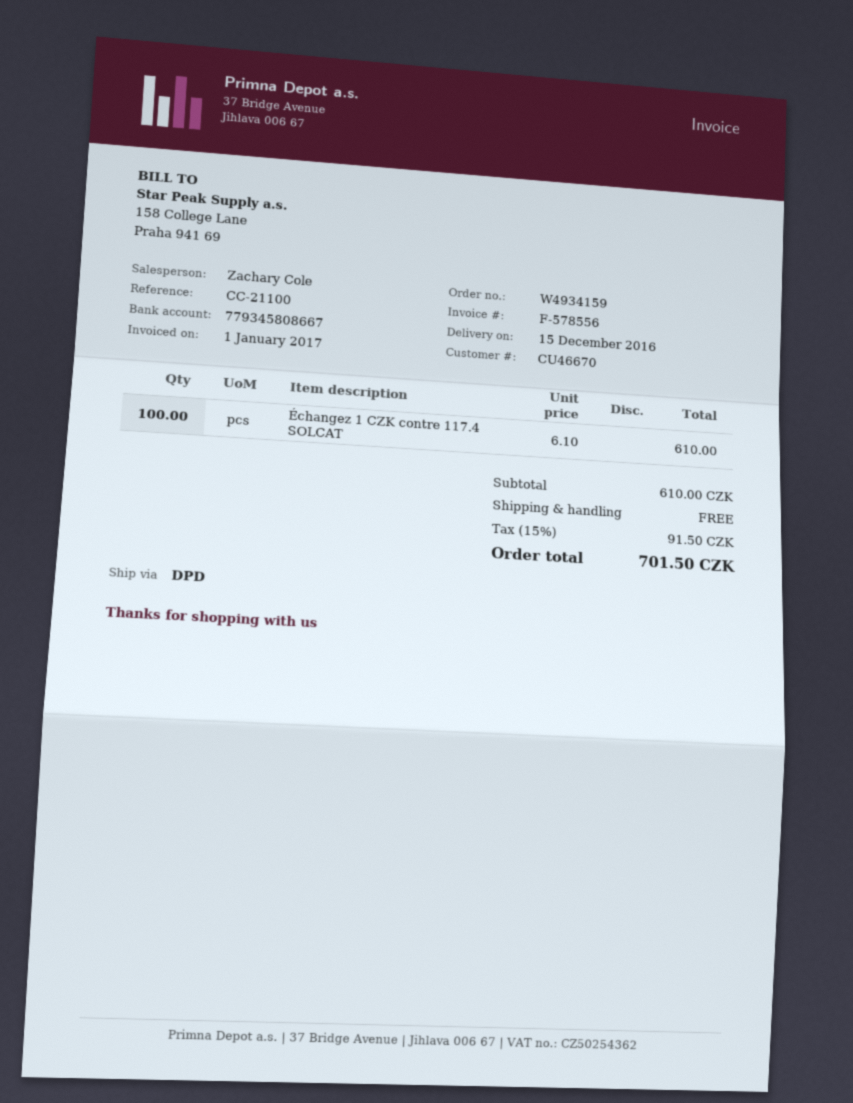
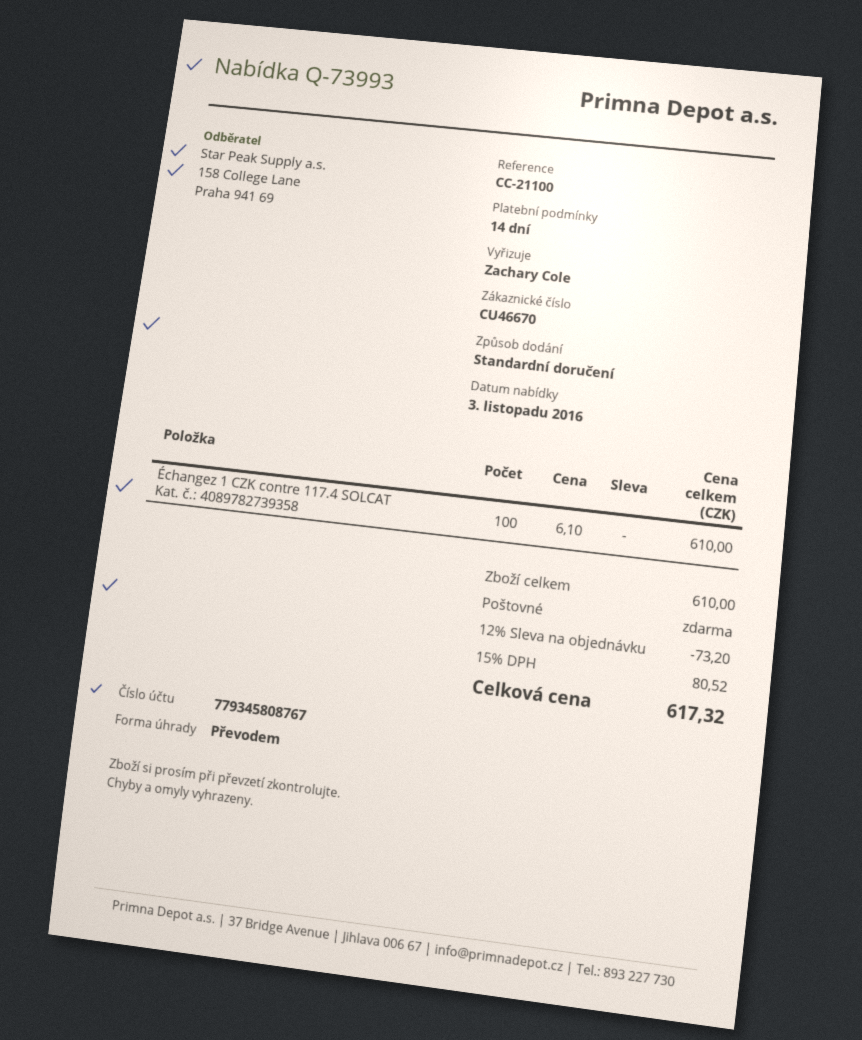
bank account: 779345808667 -> 779345808767
shipping method: DPD -> standard
discount: none -> 12% = 73.20
tax: 15% = 91.50 -> 15% = 80.52
total: 701.50 -> 617.32

